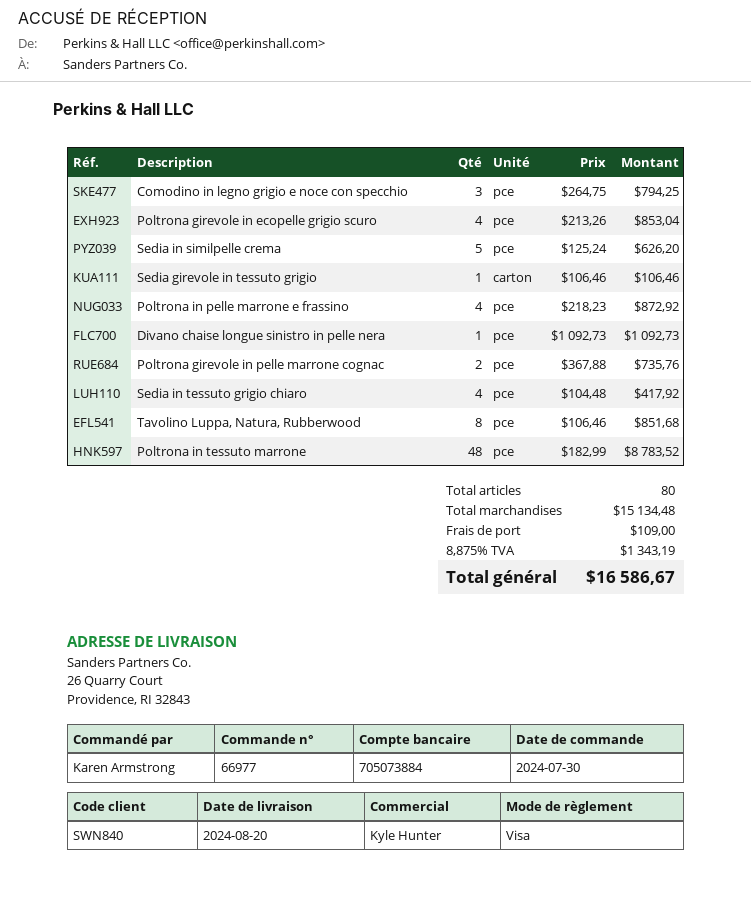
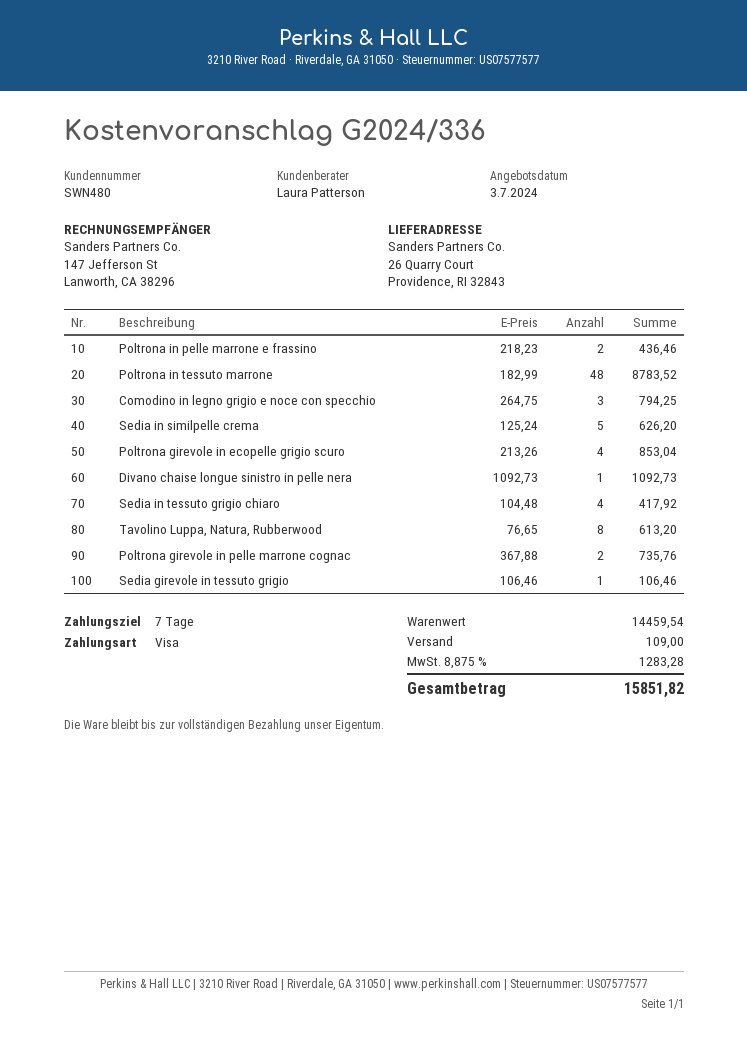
customer number: SWN840 -> SWN480
sales rep: Kyle Hunter -> Laura Patterson
Poltrona in pelle marrone e frassino: 4 x 218.23 = 872.92 -> 2 x 218.23 = 436.46
Tavolino Luppa, Natura, Rubberwood: 8 x 106.46 = 851.68 -> 8 x 76.65 = 613.20
subtotal: 15134.48 -> 14459.54
tax: 8.875% = 1343.19 -> 8.875% = 1283.28
total: 16586.67 -> 15851.82

